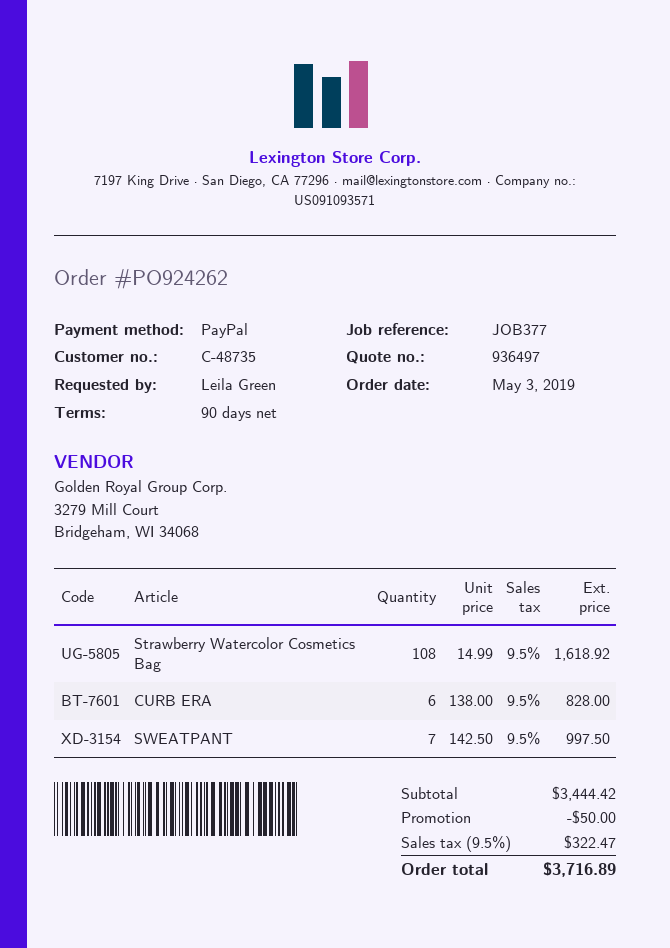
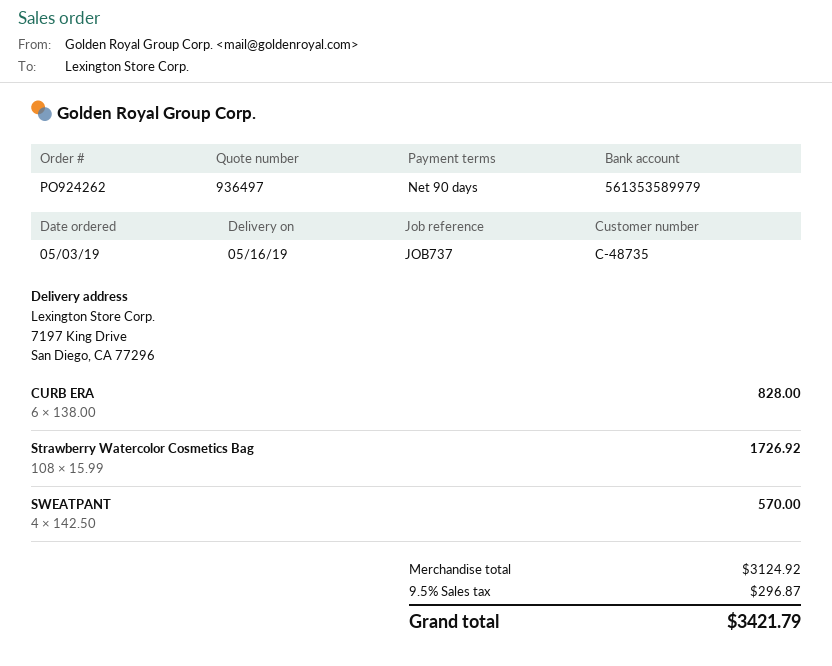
reference: JOB377 -> JOB737
Strawberry Watercolor Cosmetics Bag: 108 x 14.99 = 1618.92 -> 108 x 15.99 = 1726.92
SWEATPANT: 7 x 142.50 = 997.50 -> 4 x 142.50 = 570.00
subtotal: 3444.42 -> 3124.92
discount: 50.00 -> none
tax: 9.5% = 322.47 -> 9.5% = 296.87
total: 3716.89 -> 3421.79

